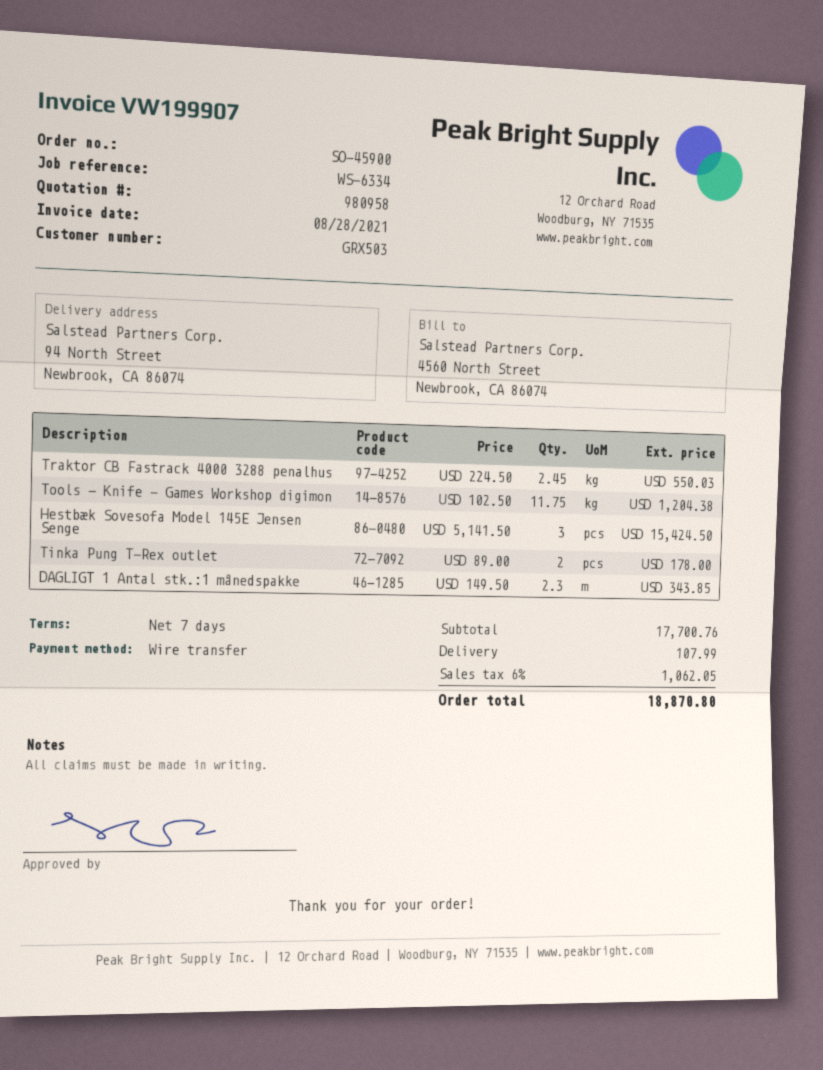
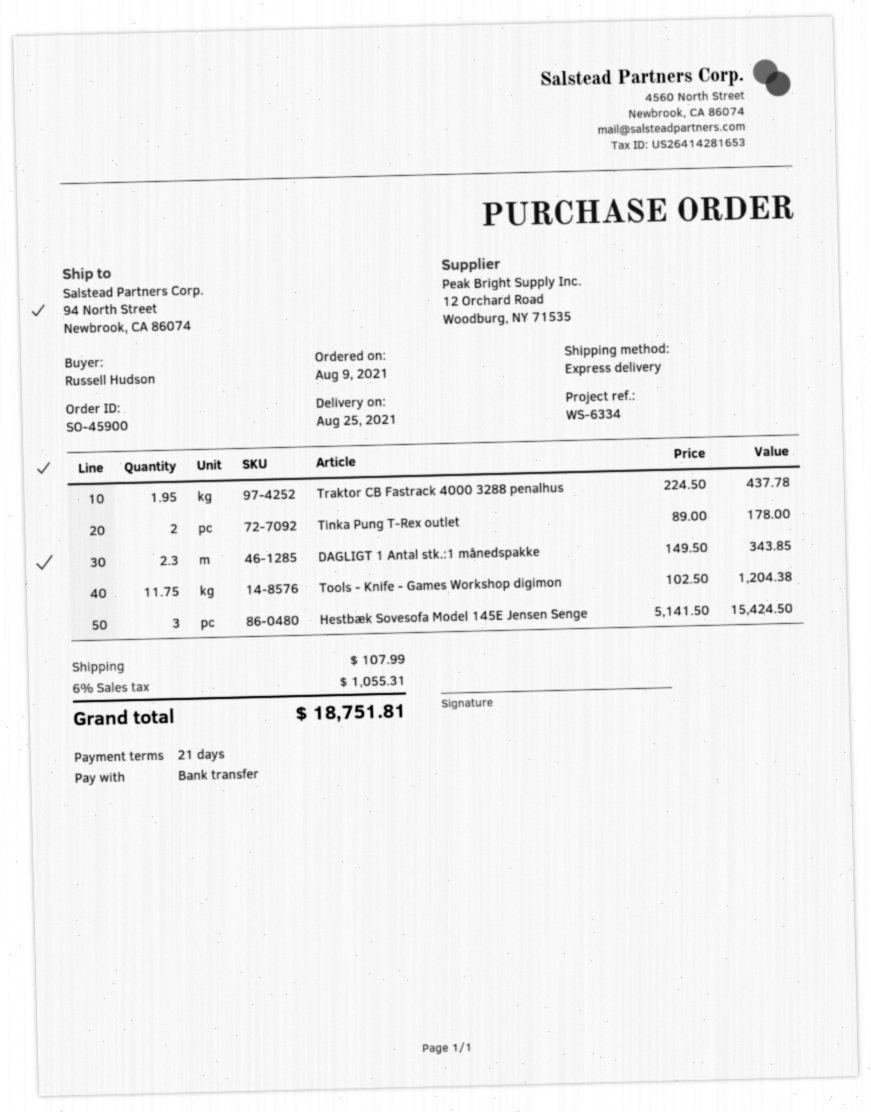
payment terms: 7 days -> 21 days
Traktor CB Fastrack 4000 3288 penalhus: 2.45 x 224.50 = 550.03 -> 1.95 x 224.50 = 437.78
tax: 6% = 1062.05 -> 6% = 1055.31
total: 18870.80 -> 18751.81

